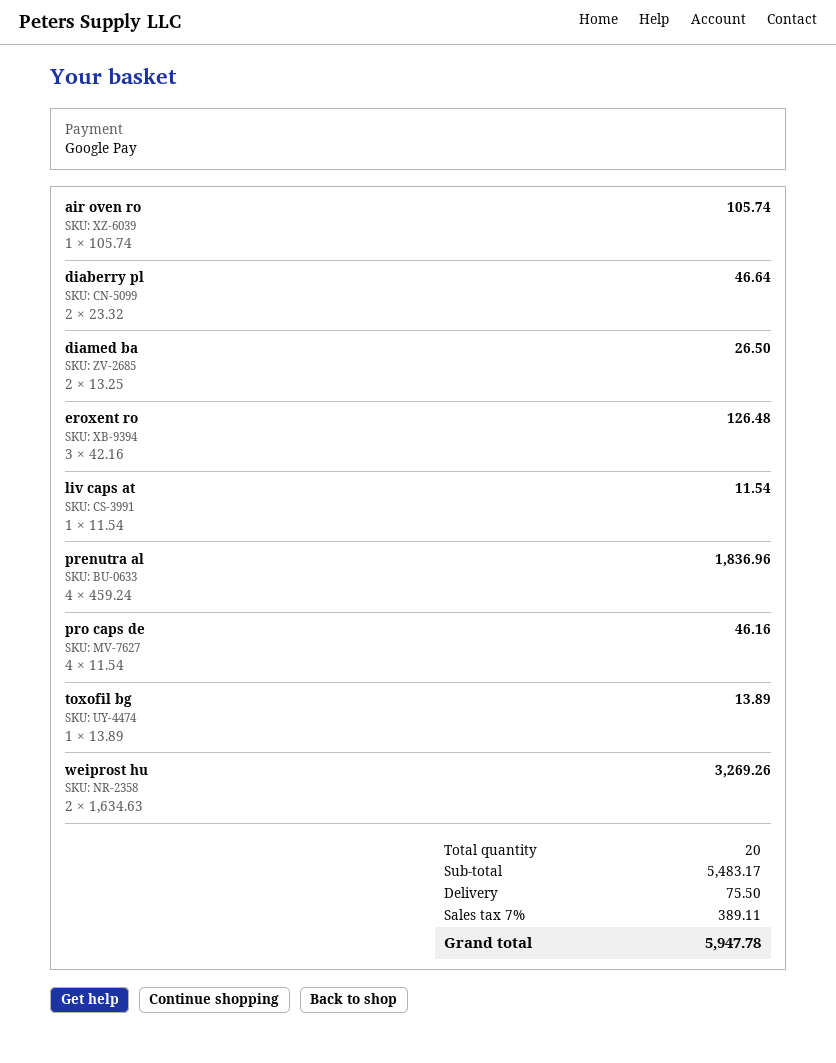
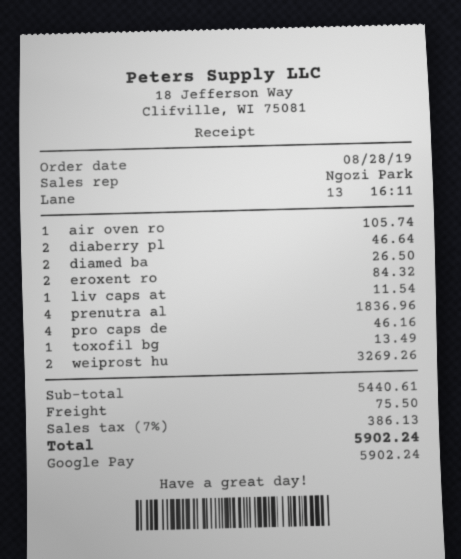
eroxent ro: 3 for 126.48 -> 2 for 84.32
toxofil bg: 1 for 13.89 -> 1 for 13.49
subtotal: 5483.17 -> 5440.61
tax: 7% = 389.11 -> 7% = 386.13
total: 5947.78 -> 5902.24

